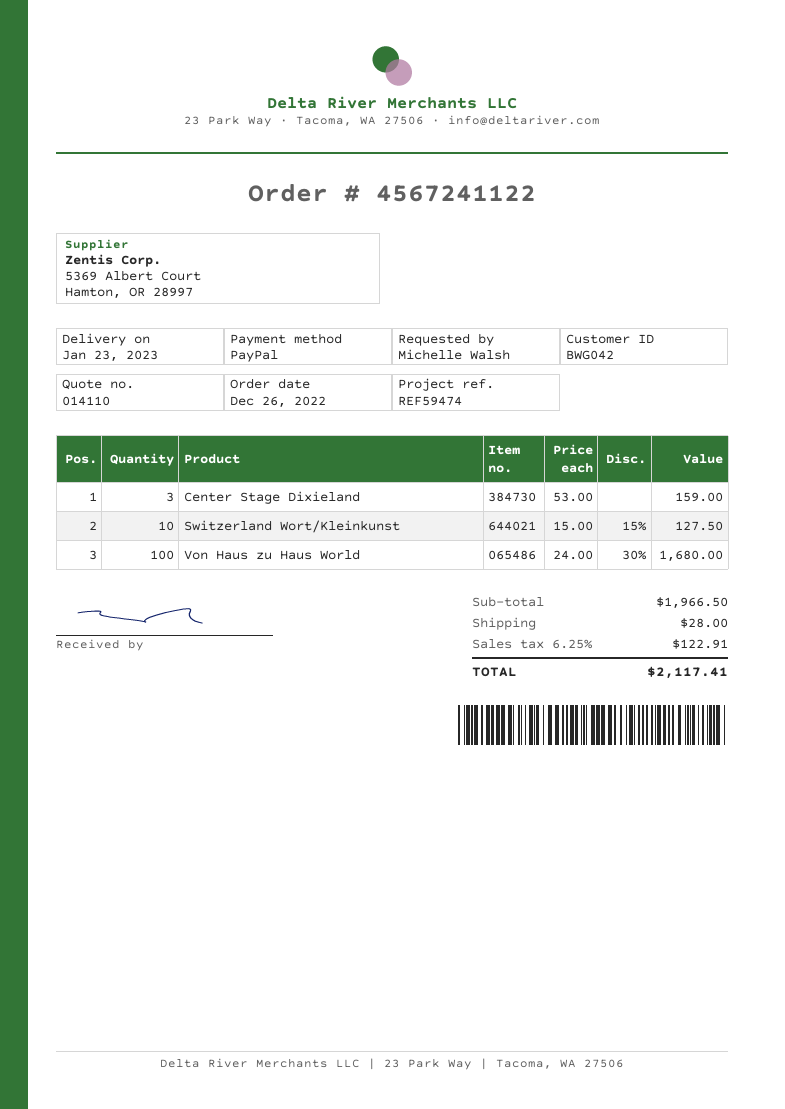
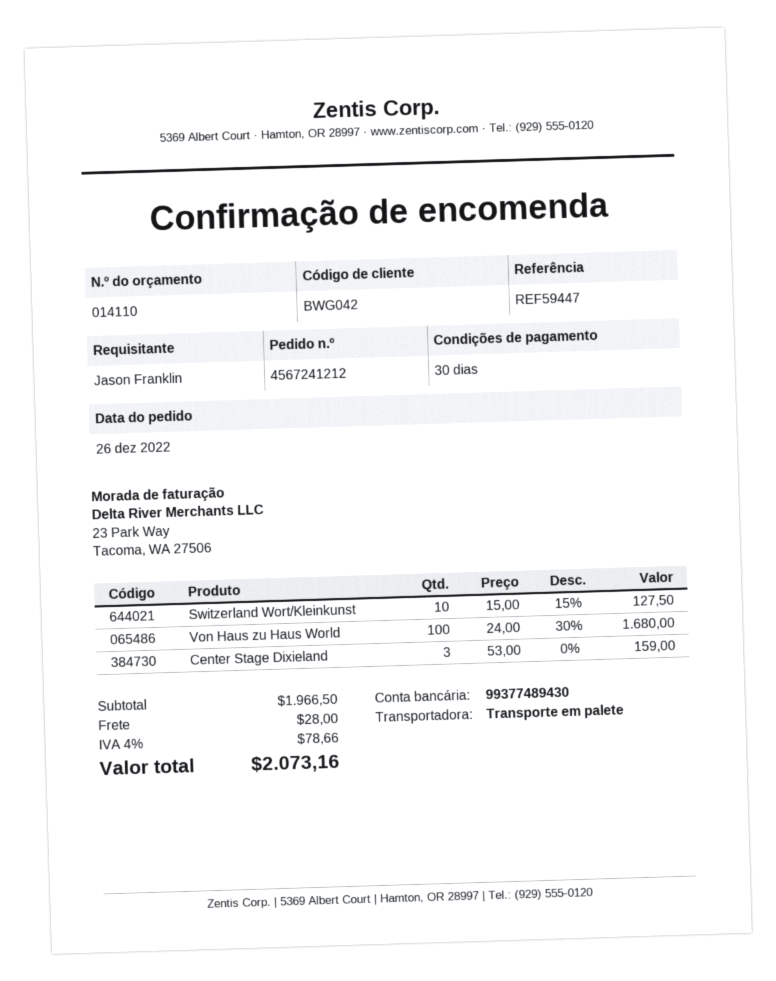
order number: 4567241122 -> 4567241212
reference: REF59474 -> REF59447
ordered by: Michelle Walsh -> Jason Franklin
tax: 6.25% = 122.91 -> 4% = 78.66
total: 2117.41 -> 2073.16

